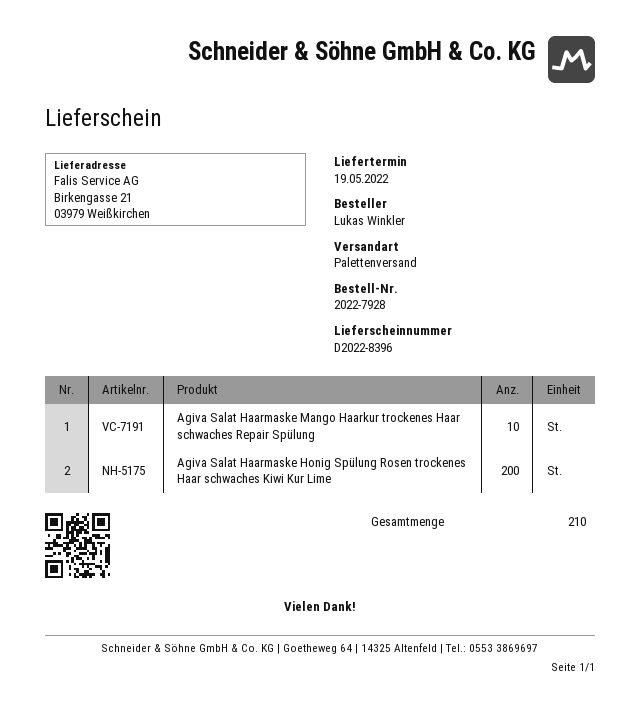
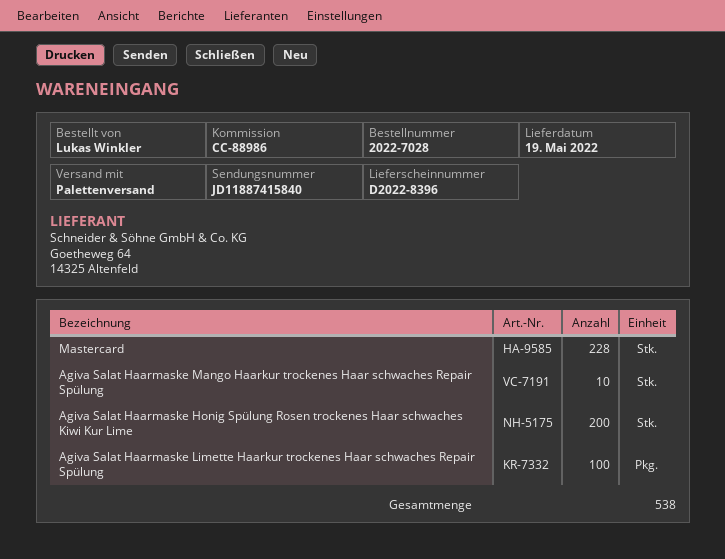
order number: 2022-7928 -> 2022-7028
Mastercard: none -> 228
Agiva Salat Haarmaske Limette Haarkur trockenes Haar schwaches Repair Spülung: none -> 100
total quantity: 210 -> 538

